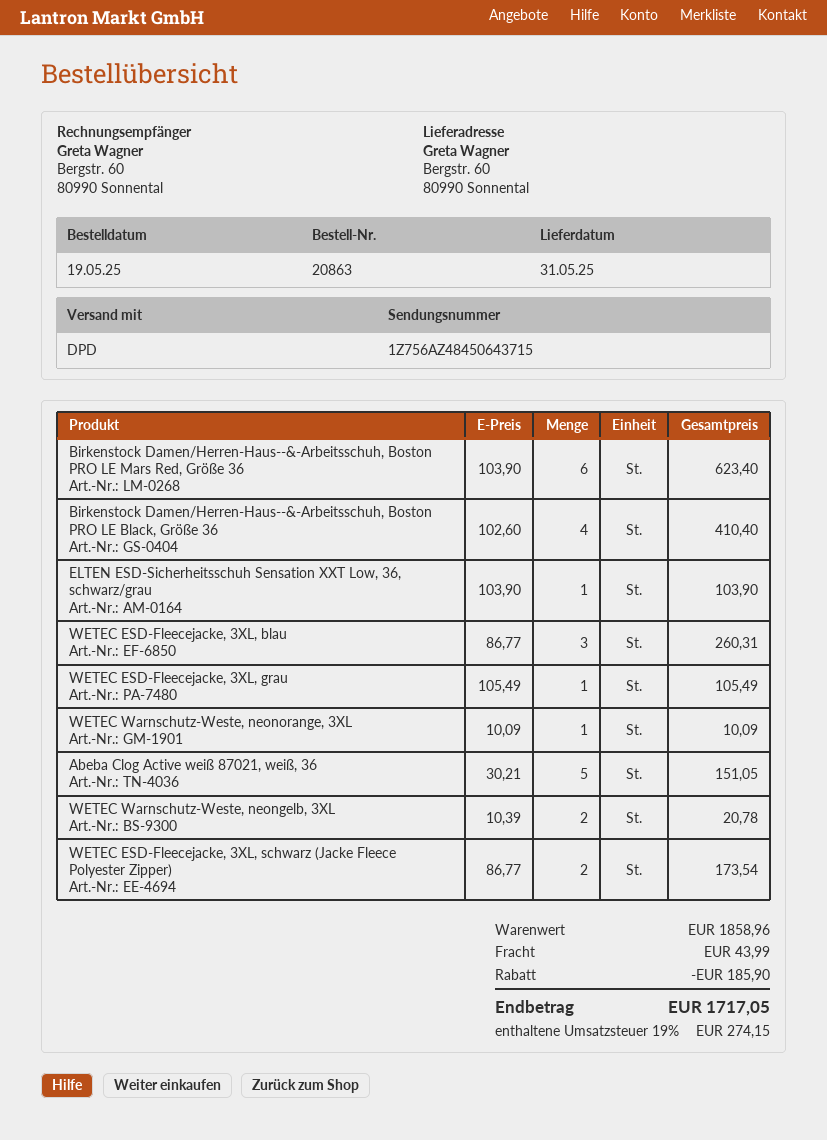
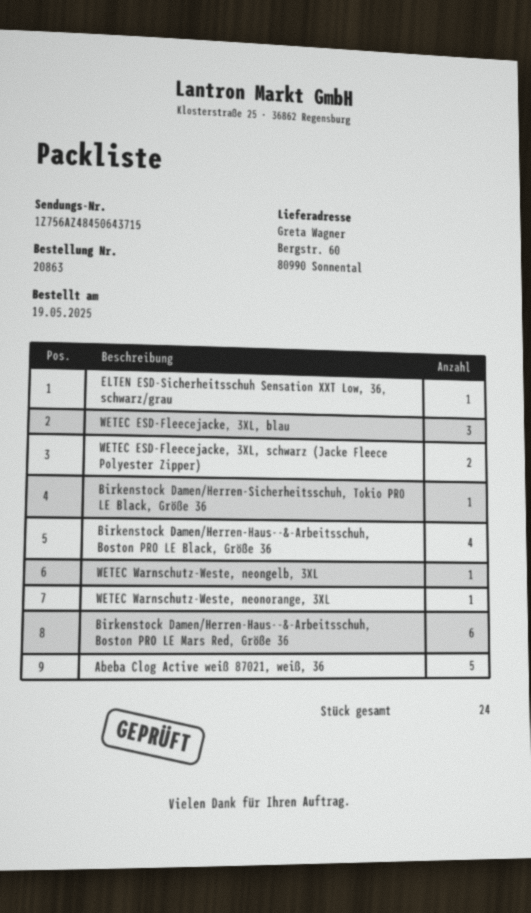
WETEC ESD-Fleecejacke, 3XL, grau: 1 -> none
WETEC Warnschutz-Weste, neongelb, 3XL: 2 -> 1
Birkenstock Damen/Herren-Sicherheitsschuh, Tokio PRO LE Black, Größe 36: none -> 1

